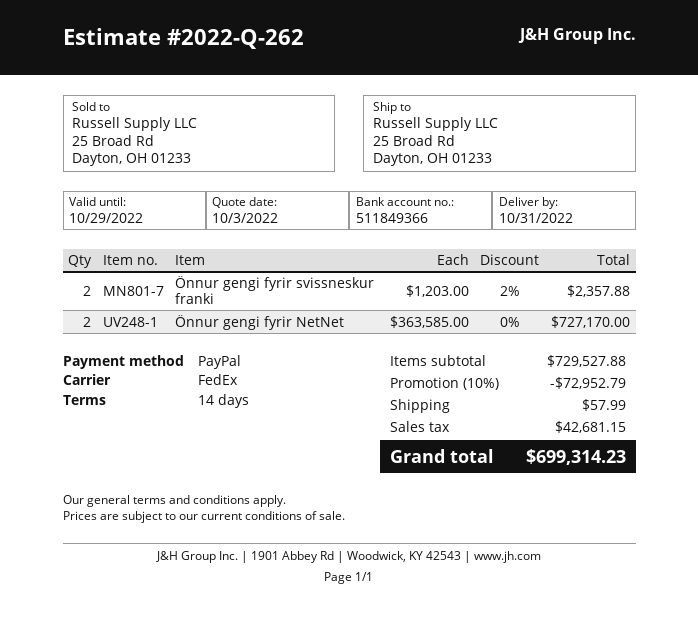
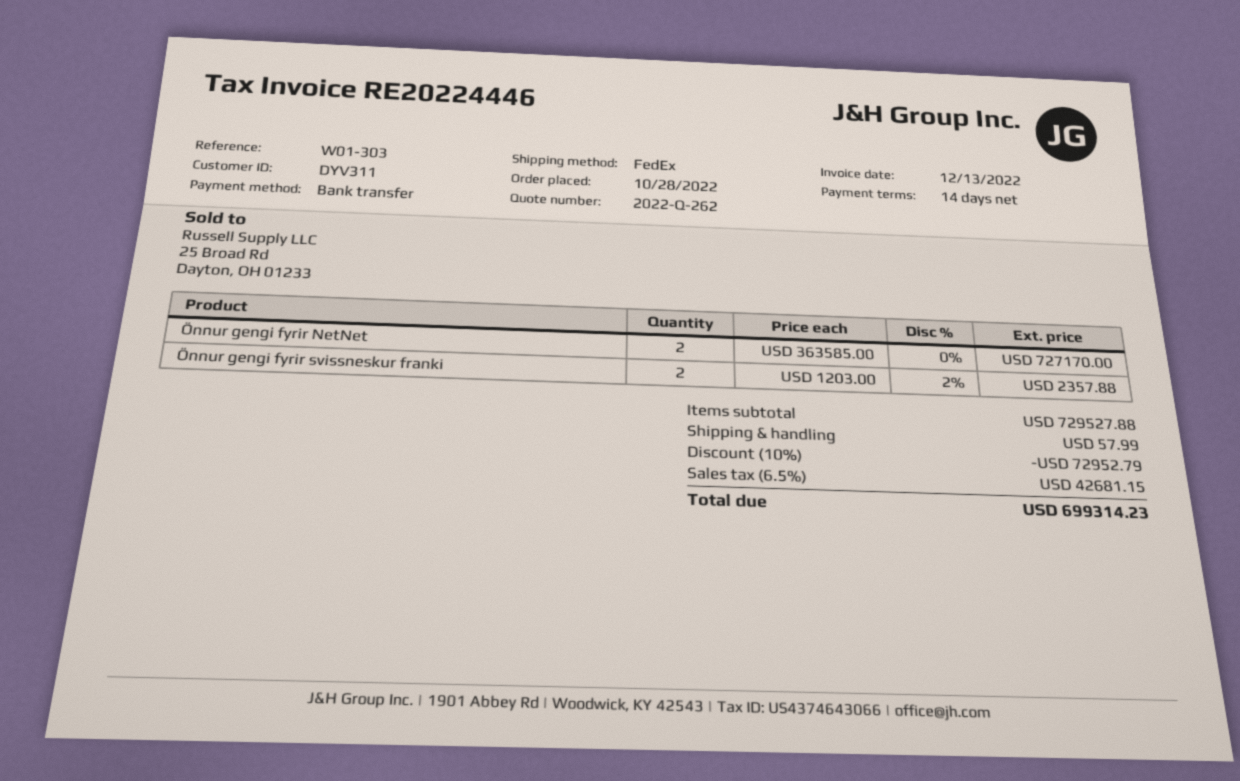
payment method: PayPal -> bank transfer

